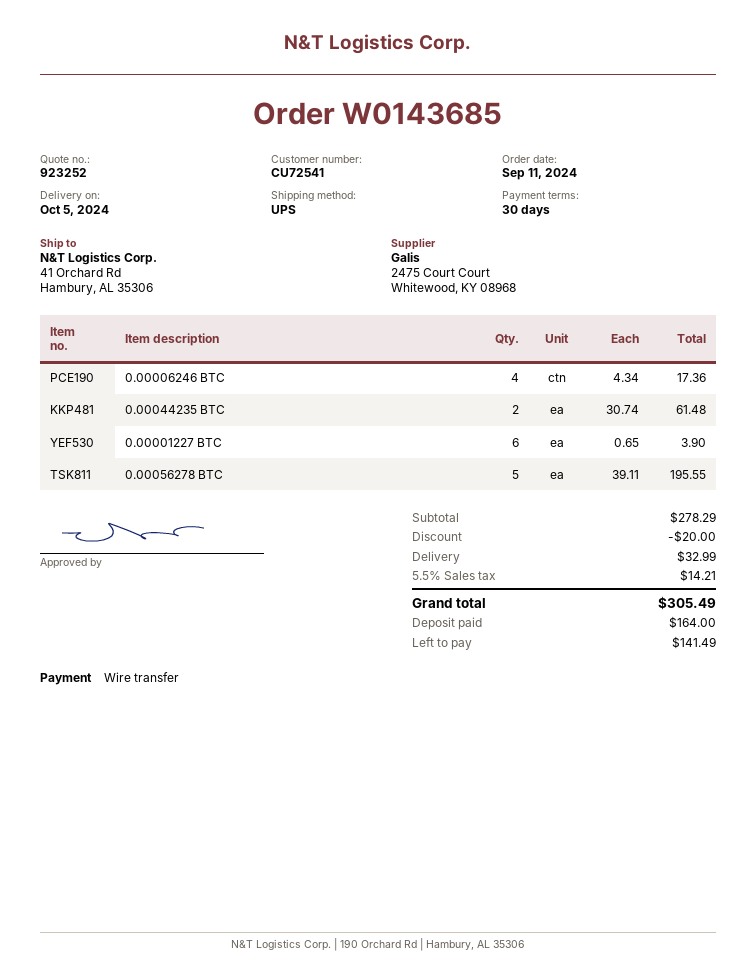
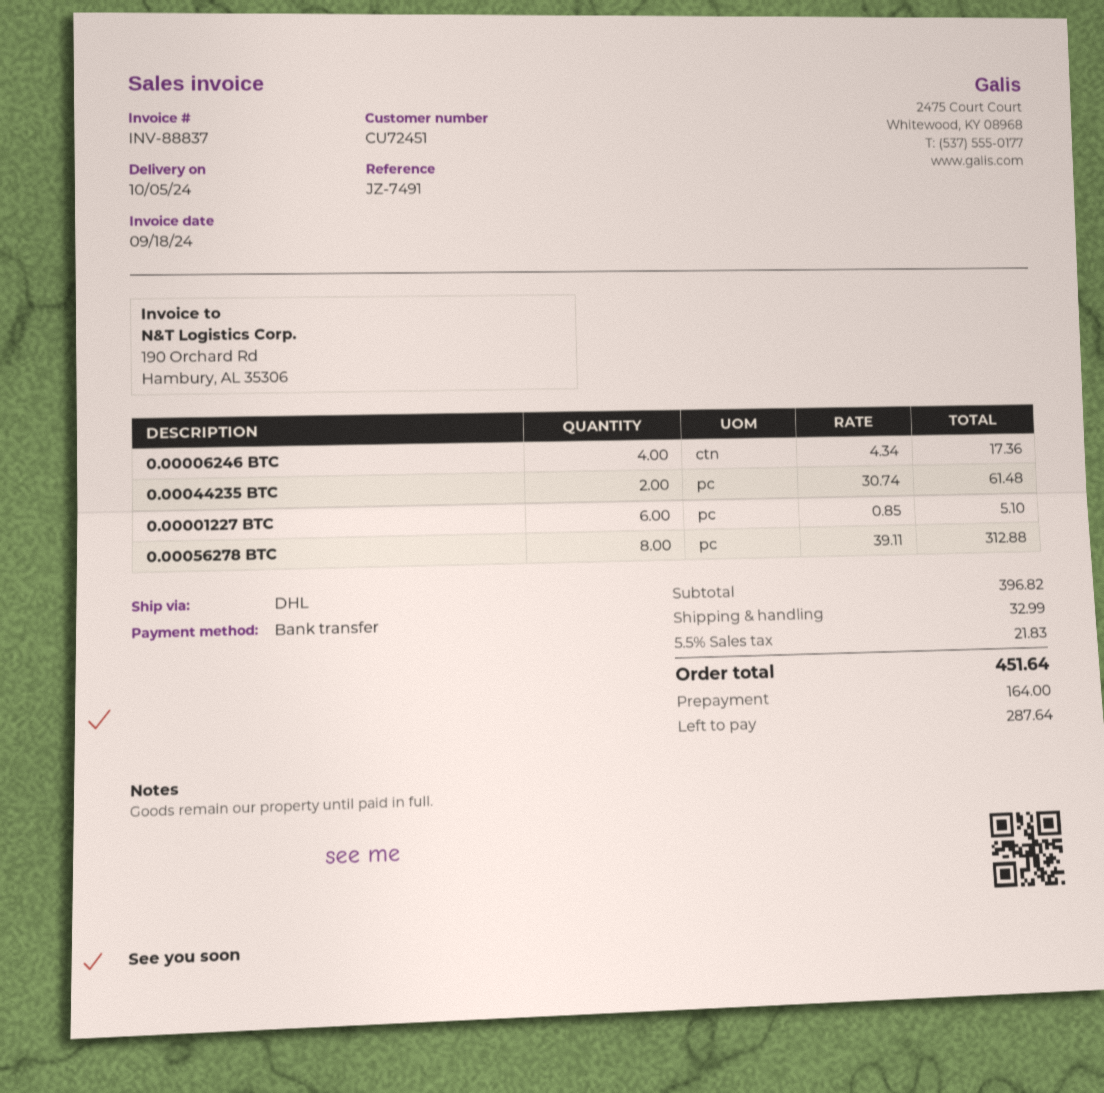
customer number: CU72541 -> CU72451
shipping method: UPS -> DHL
0.00001227 BTC: 6 x 0.65 = 3.90 -> 6 x 0.85 = 5.10
0.00056278 BTC: 5 x 39.11 = 195.55 -> 8 x 39.11 = 312.88
subtotal: 278.29 -> 396.82
discount: 20.00 -> none
tax: 5.5% = 14.21 -> 5.5% = 21.83
total: 305.49 -> 451.64
balance: 141.49 -> 287.64

